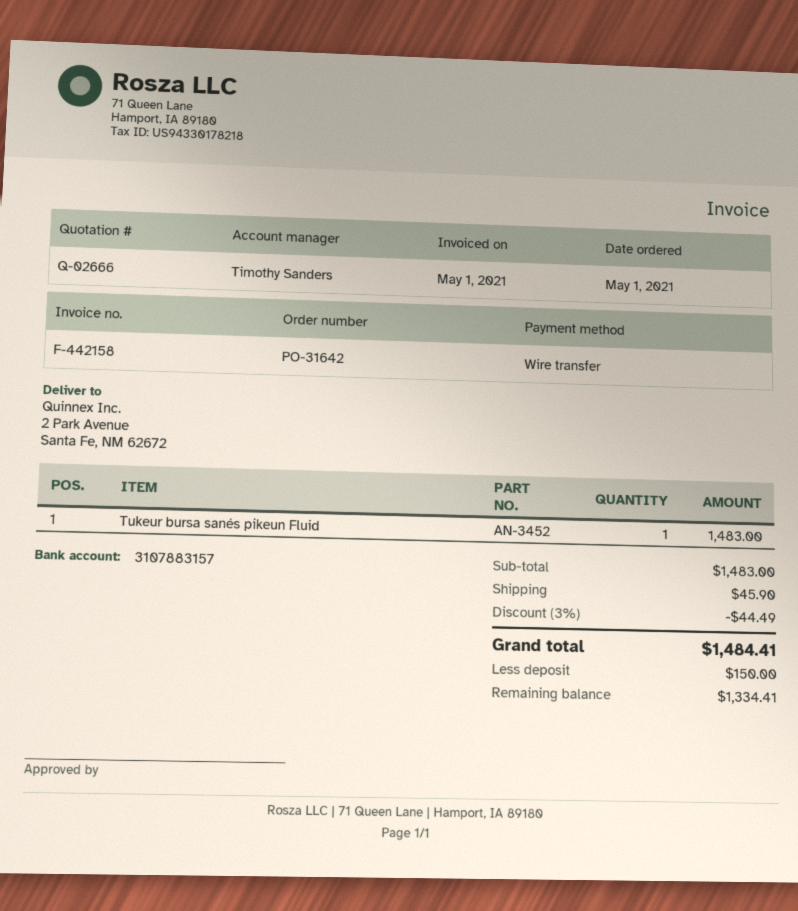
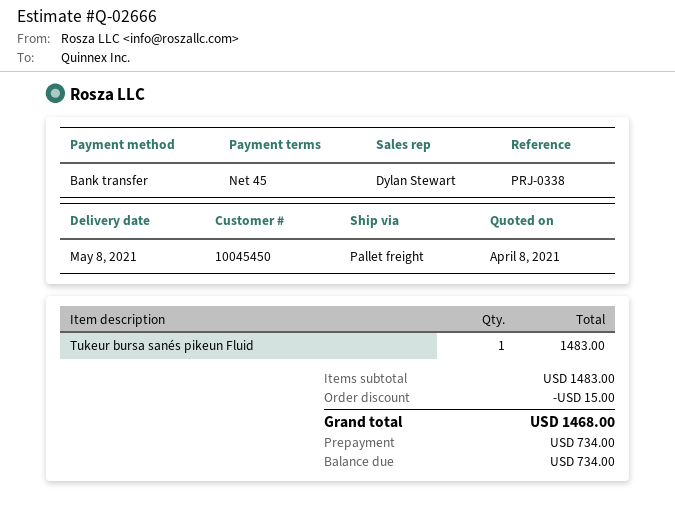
sales rep: Timothy Sanders -> Dylan Stewart
discount: 44.49 -> 15.00
shipping: 45.90 -> none
total: 1484.41 -> 1468.00
deposit: 150.00 -> 734.00
balance: 1334.41 -> 734.00

